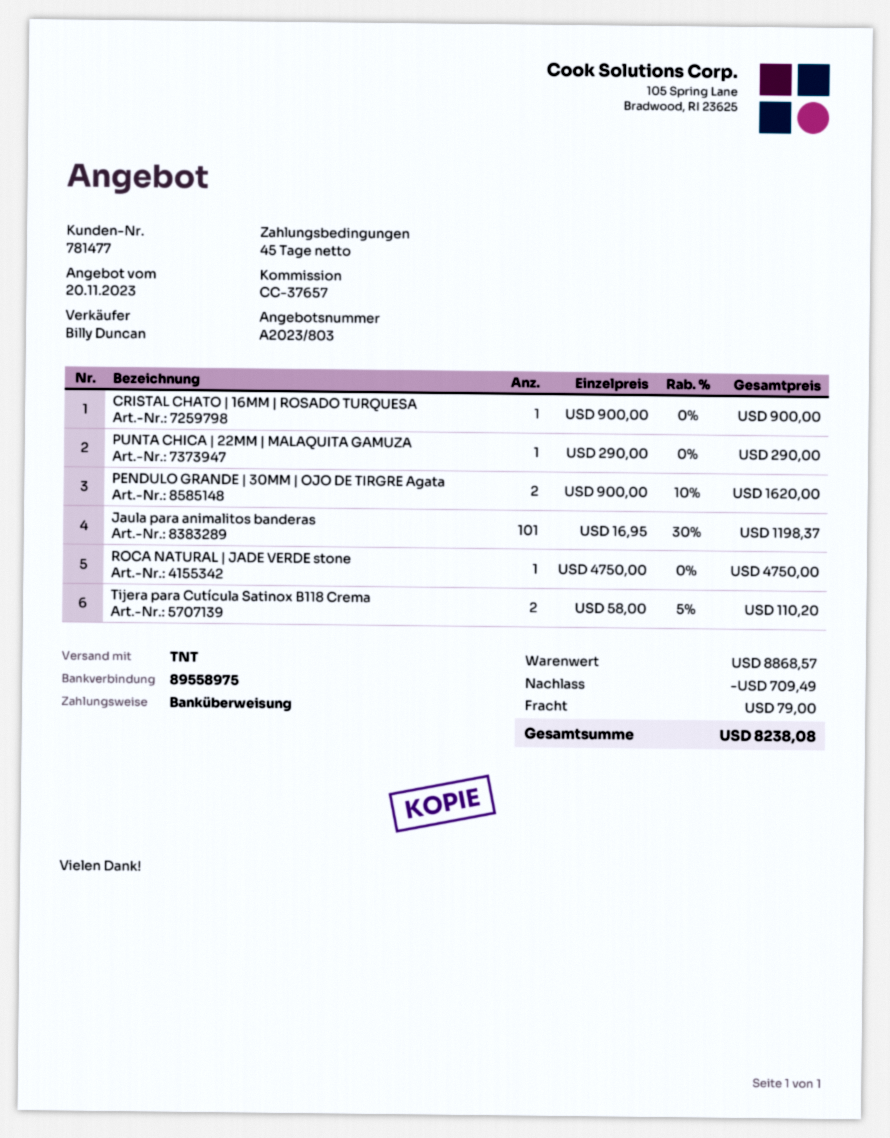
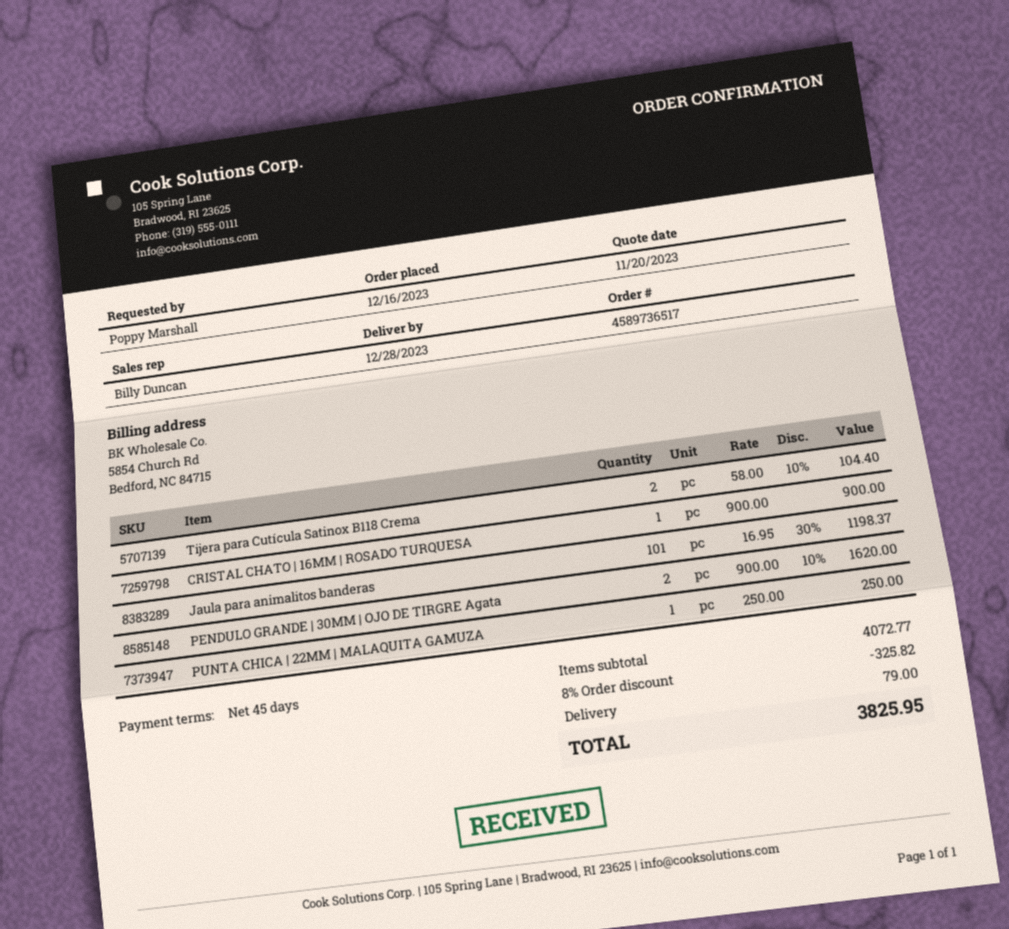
PUNTA CHICA | 22MM | MALAQUITA GAMUZA: 1 x 290.00 = 290.00 -> 1 x 250.00 = 250.00
ROCA NATURAL | JADE VERDE stone: 1 x 4750.00 = 4750.00 -> none
Tijera para Cutícula Satinox B118 Crema: 2 x 58.00 - 5% = 110.20 -> 2 x 58.00 - 10% = 104.40
subtotal: 8868.57 -> 4072.77
discount: 709.49 -> 325.82
total: 8238.08 -> 3825.95

